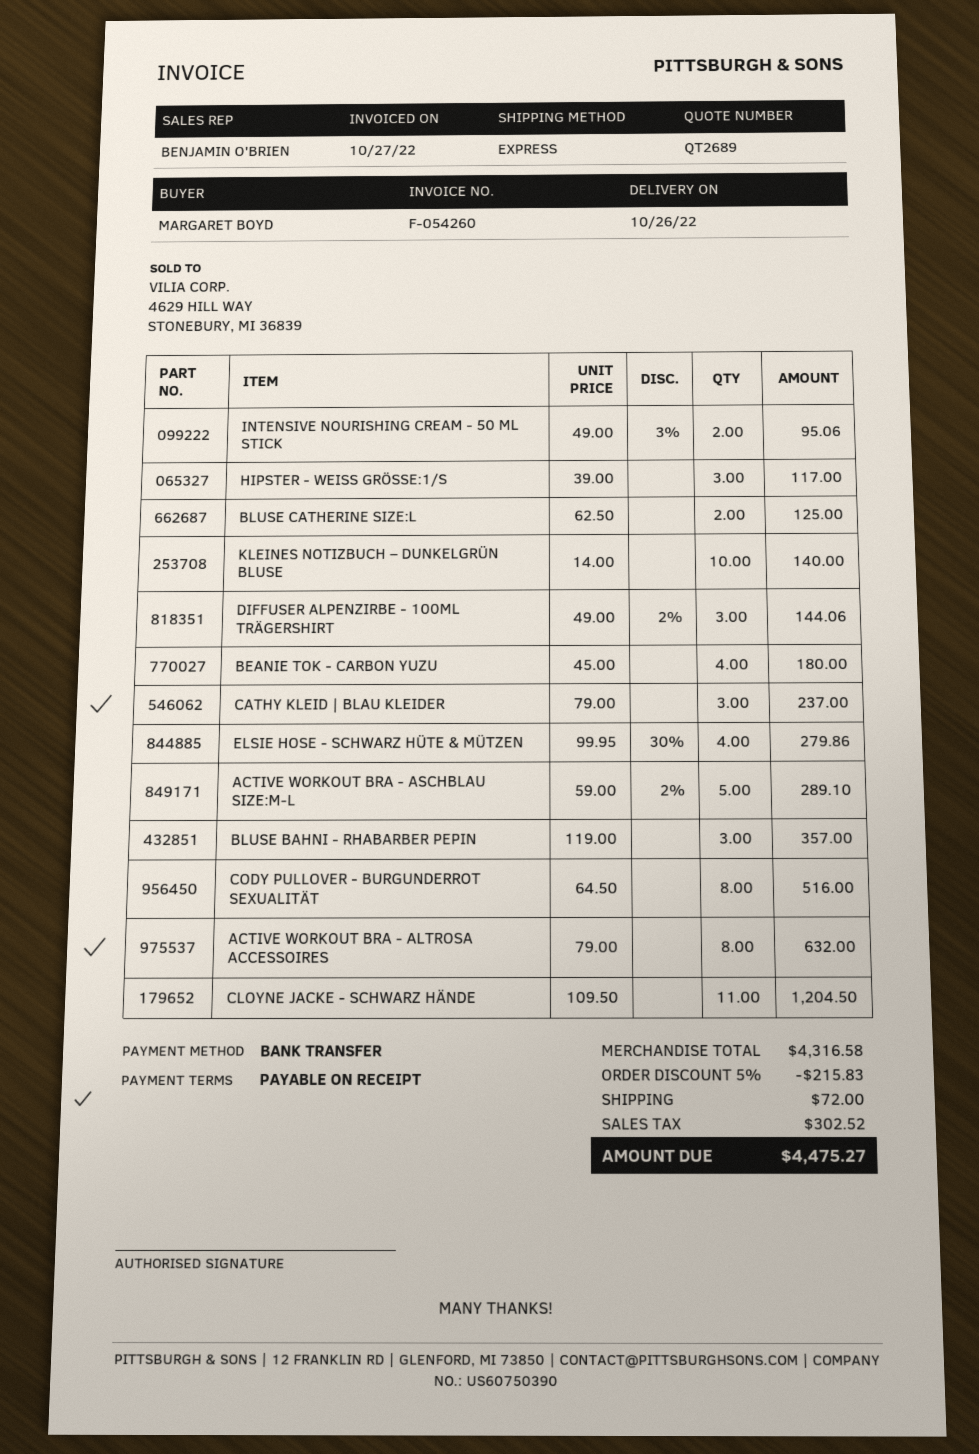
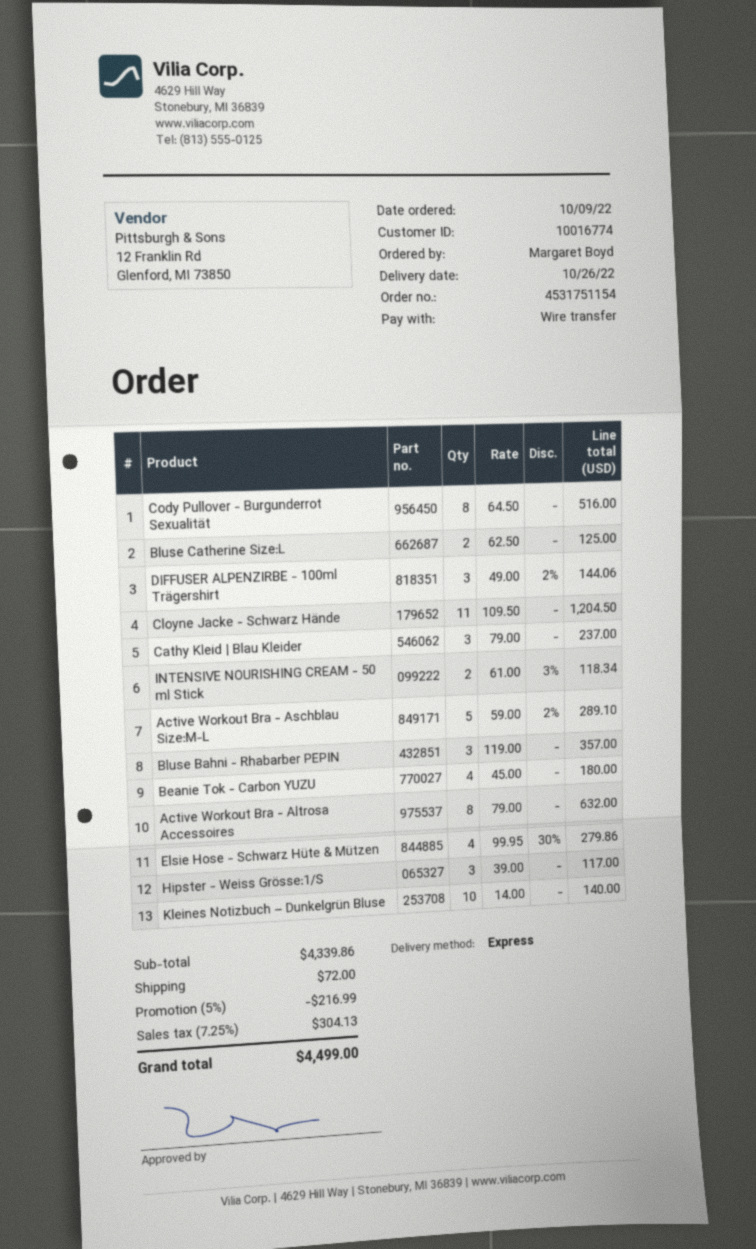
INTENSIVE NOURISHING CREAM - 50 ML STICK: 2 x 49.00 - 3% = 95.06 -> 2 x 61.00 - 3% = 118.34
subtotal: 4316.58 -> 4339.86
discount: 5% = 215.83 -> 5% = 216.99
tax: 302.52 -> 304.13
total: 4475.27 -> 4499.00

